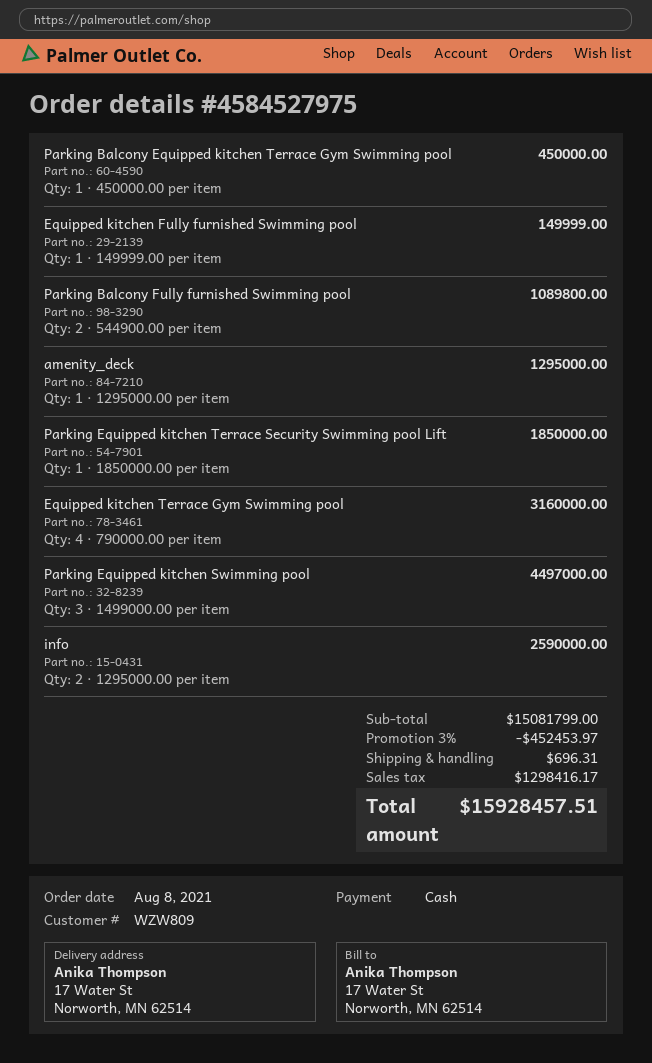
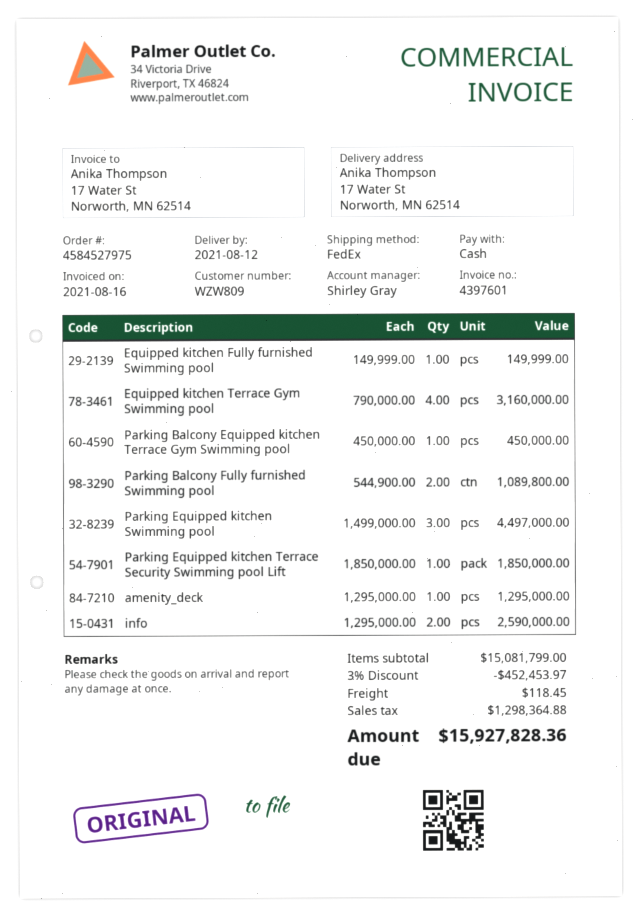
shipping: 696.31 -> 118.45
tax: 1298416.17 -> 1298364.88
total: 15928457.51 -> 15927828.36

